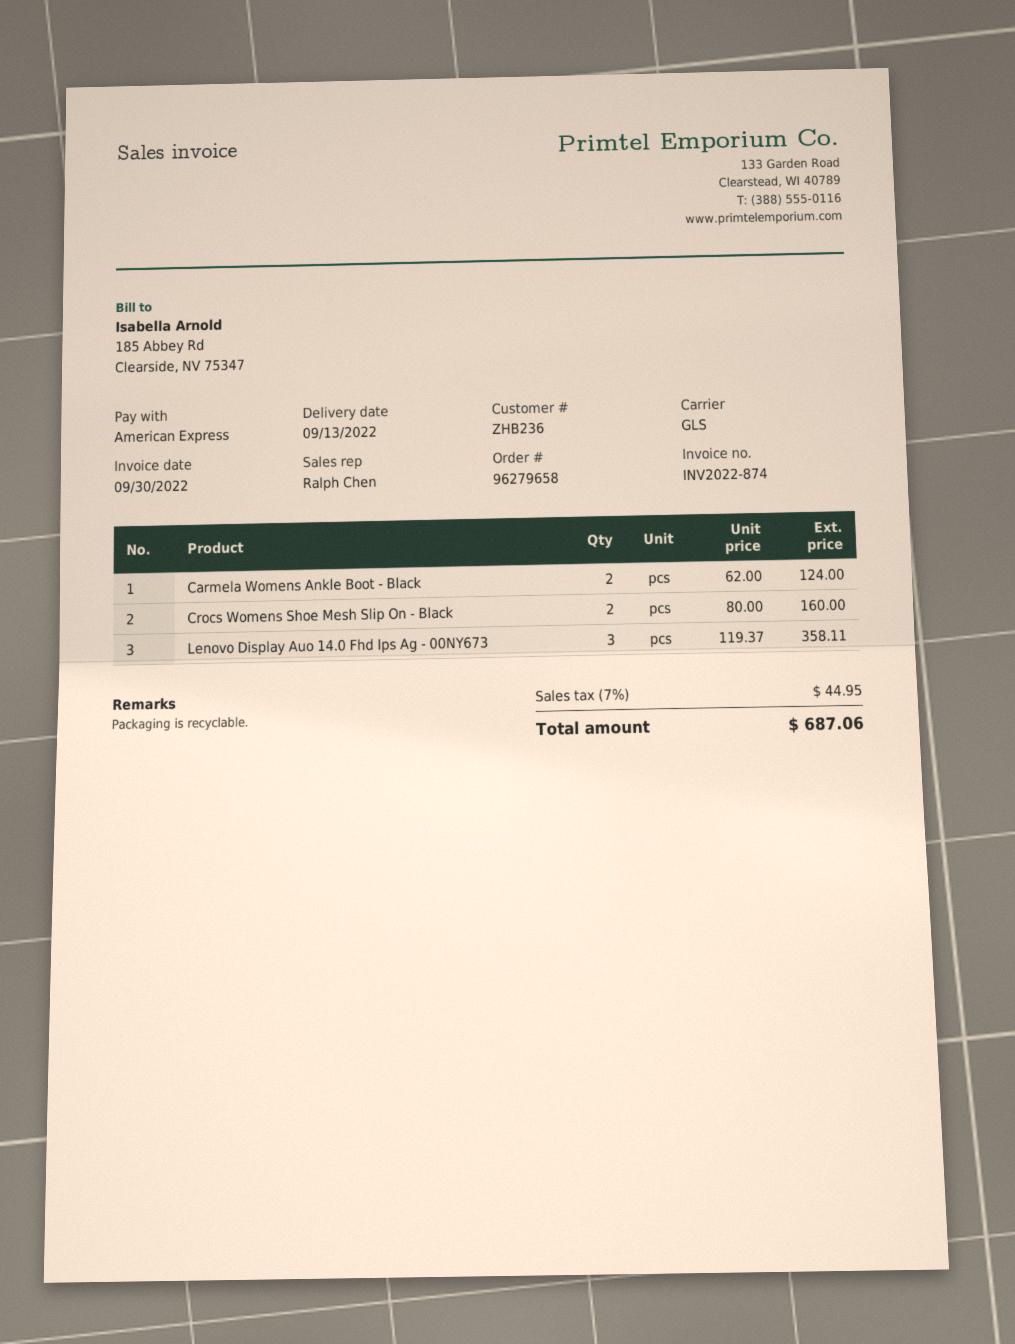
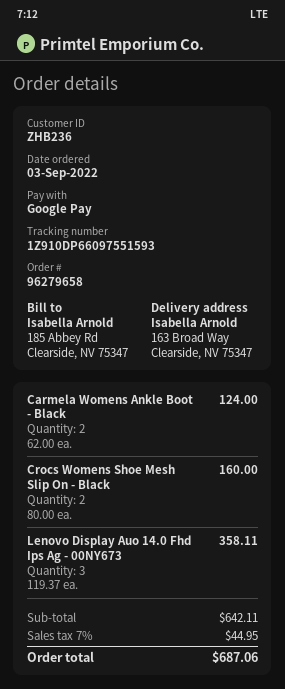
payment method: American Express -> Google Pay

